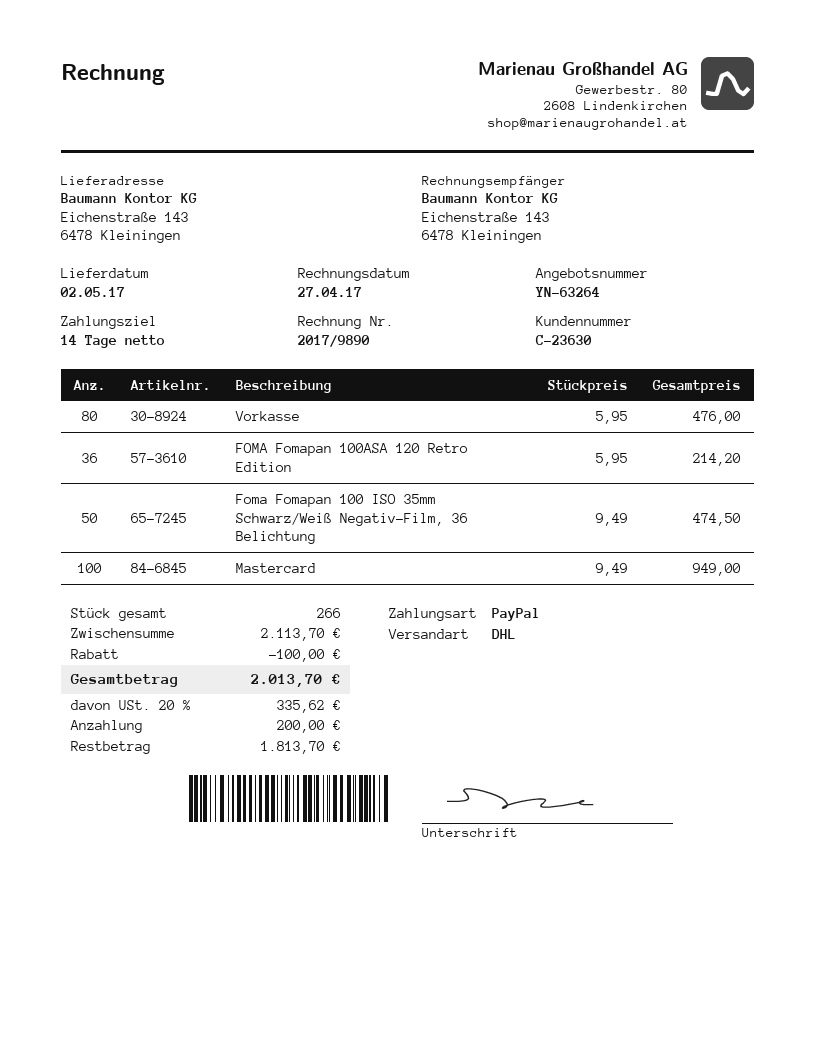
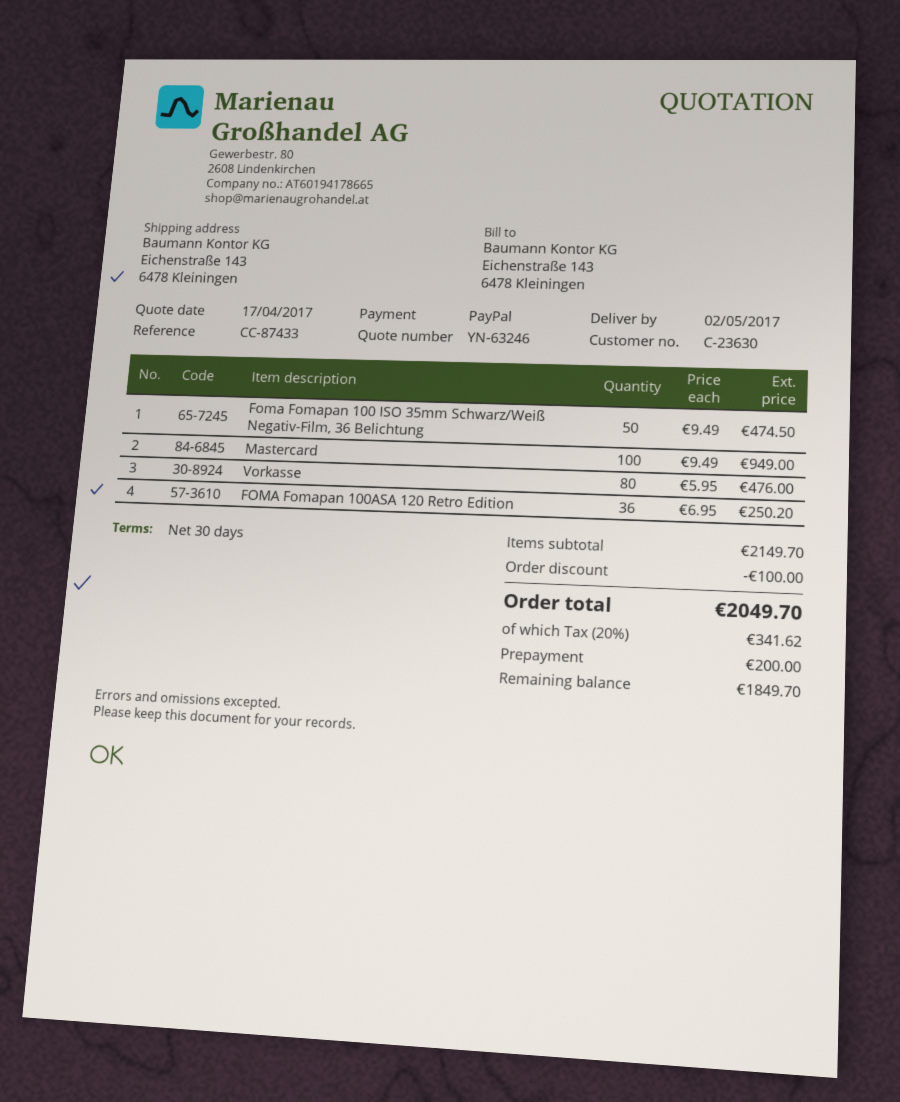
quote number: YN-63264 -> YN-63246
payment terms: 14 days -> 30 days
FOMA Fomapan 100ASA 120 Retro Edition: 36 x 5.95 = 214.20 -> 36 x 6.95 = 250.20
subtotal: 2113.70 -> 2149.70
tax: 20% = 335.62 -> 20% = 341.62
total: 2013.70 -> 2049.70
balance: 1813.70 -> 1849.70

